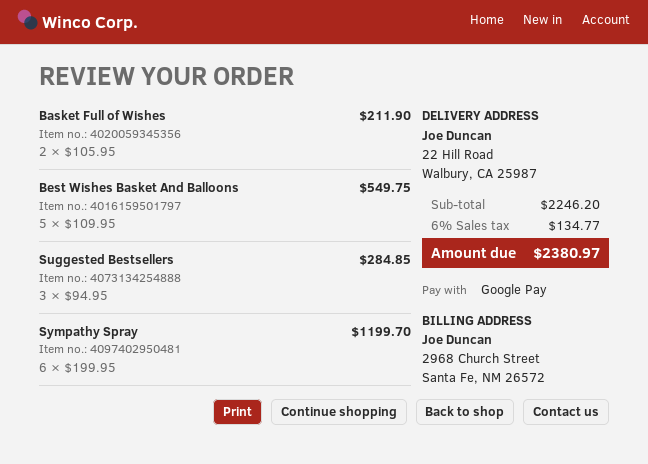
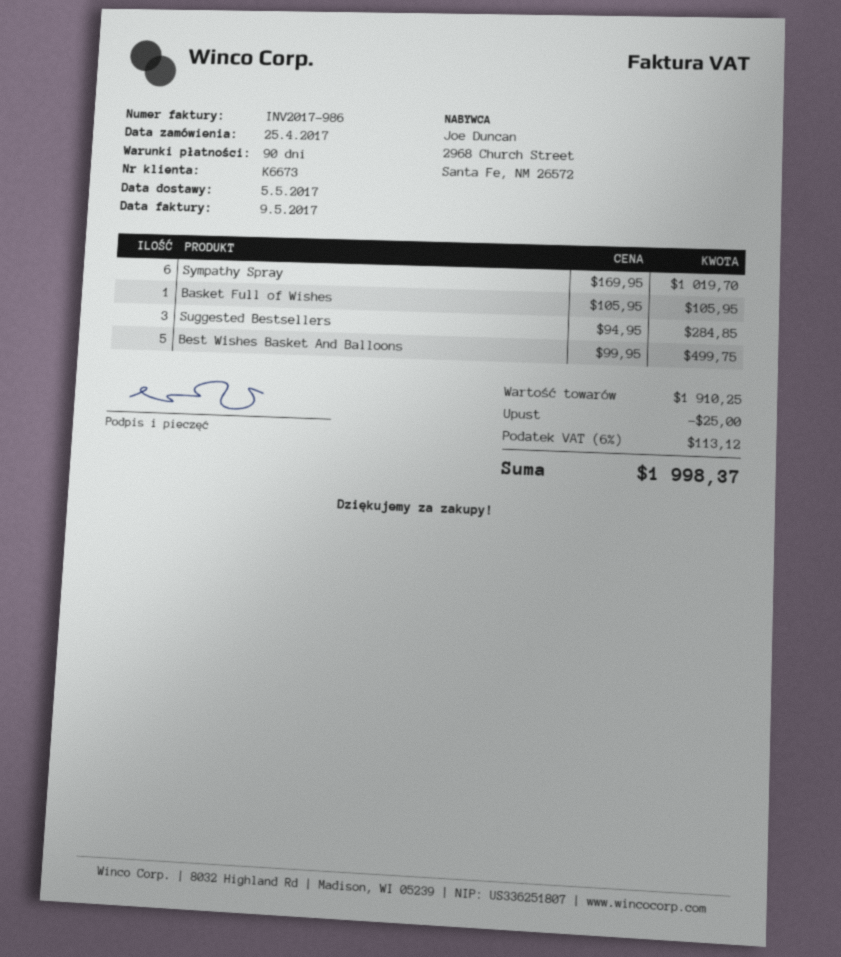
Basket Full of Wishes: 2 x 105.95 = 211.90 -> 1 x 105.95 = 105.95
Best Wishes Basket And Balloons: 5 x 109.95 = 549.75 -> 5 x 99.95 = 499.75
Sympathy Spray: 6 x 199.95 = 1199.70 -> 6 x 169.95 = 1019.70
subtotal: 2246.20 -> 1910.25
discount: none -> 25.00
tax: 6% = 134.77 -> 6% = 113.12
total: 2380.97 -> 1998.37

